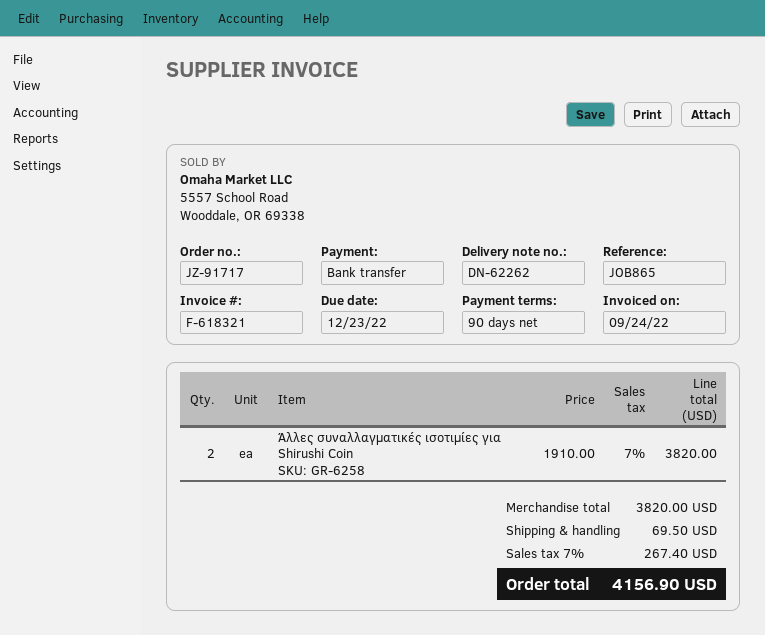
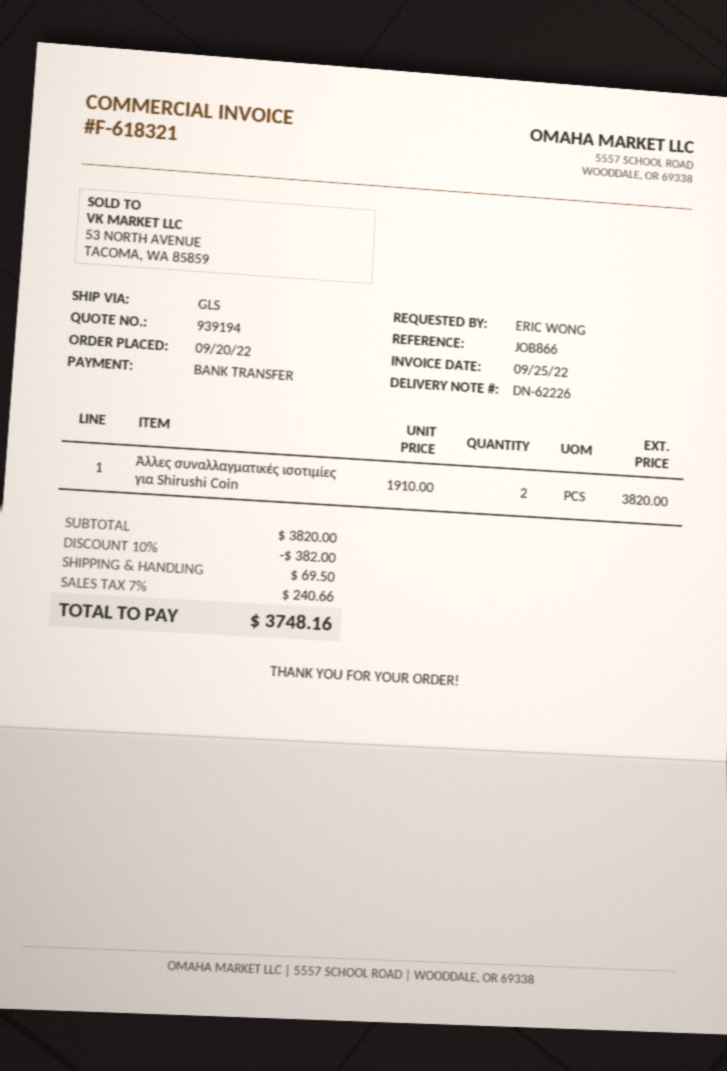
delivery note number: DN-62262 -> DN-62226
invoice date: 2022-09-24 -> 2022-09-25
reference: JOB865 -> JOB866
discount: none -> 10% = 382.00
tax: 7% = 267.40 -> 7% = 240.66
total: 4156.90 -> 3748.16

